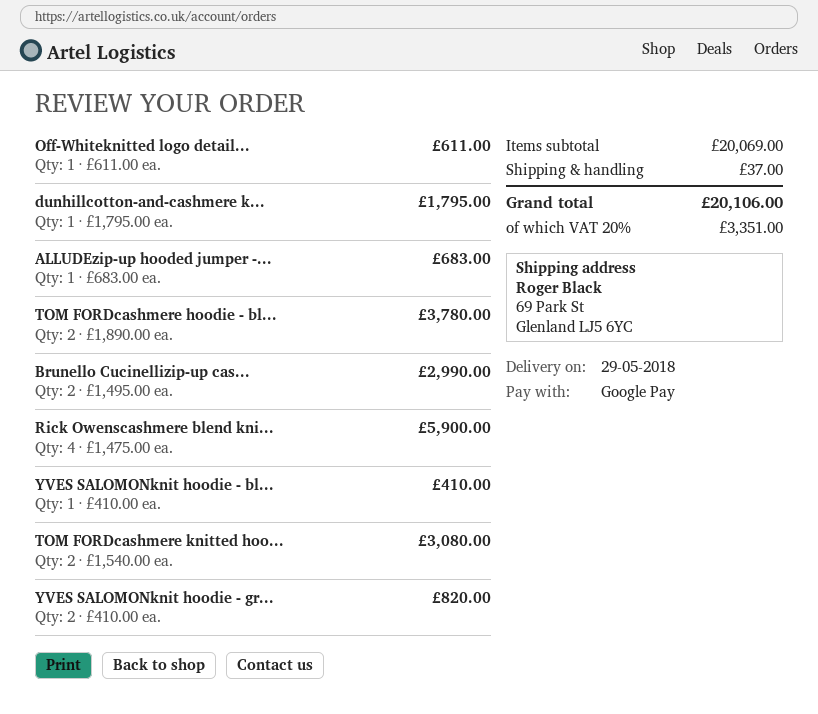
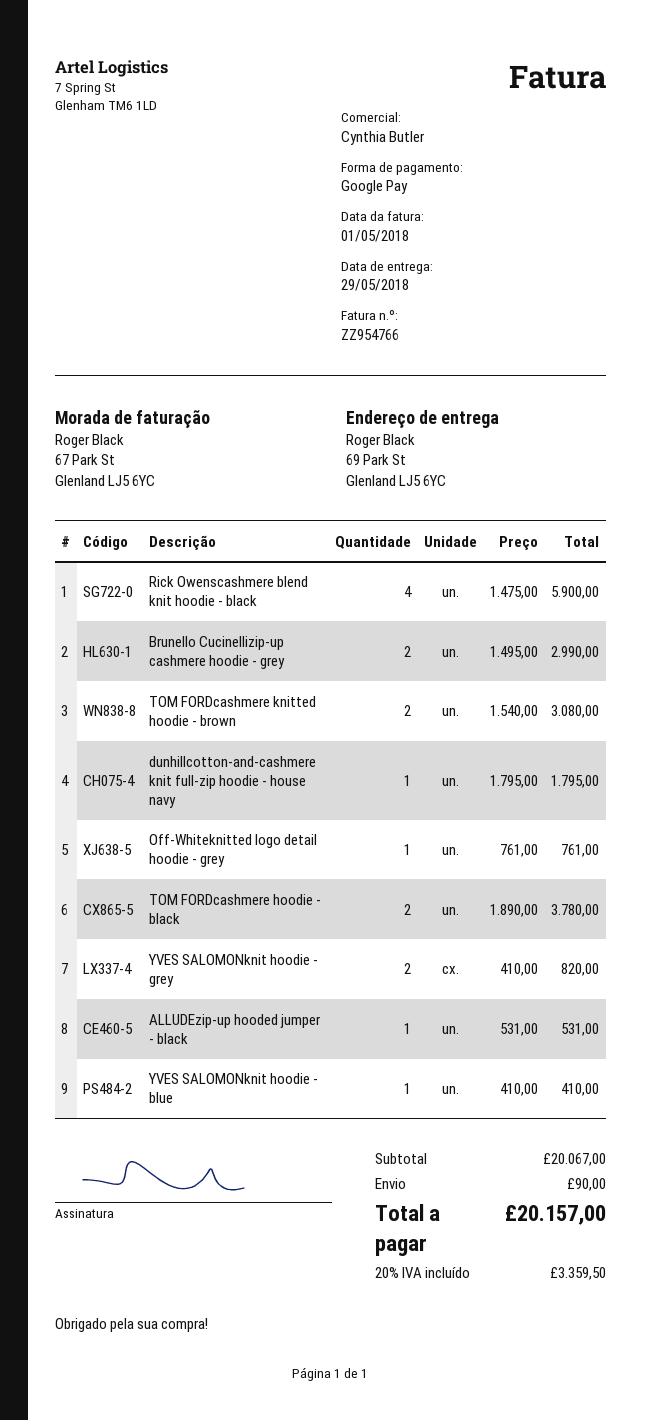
Off-Whiteknitted logo detail...: 1 x 611.00 = 611.00 -> 1 x 761.00 = 761.00
ALLUDEzip-up hooded jumper -...: 1 x 683.00 = 683.00 -> 1 x 531.00 = 531.00
subtotal: 20069.00 -> 20067.00
shipping: 37.00 -> 90.00
tax: 20% = 3351.00 -> 20% = 3359.50
total: 20106.00 -> 20157.00

